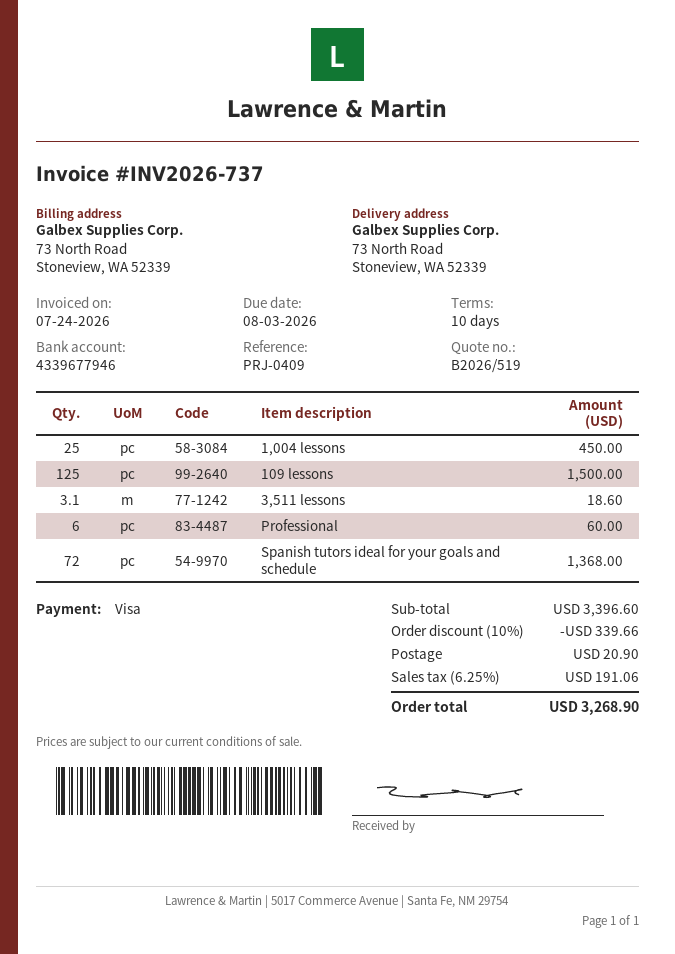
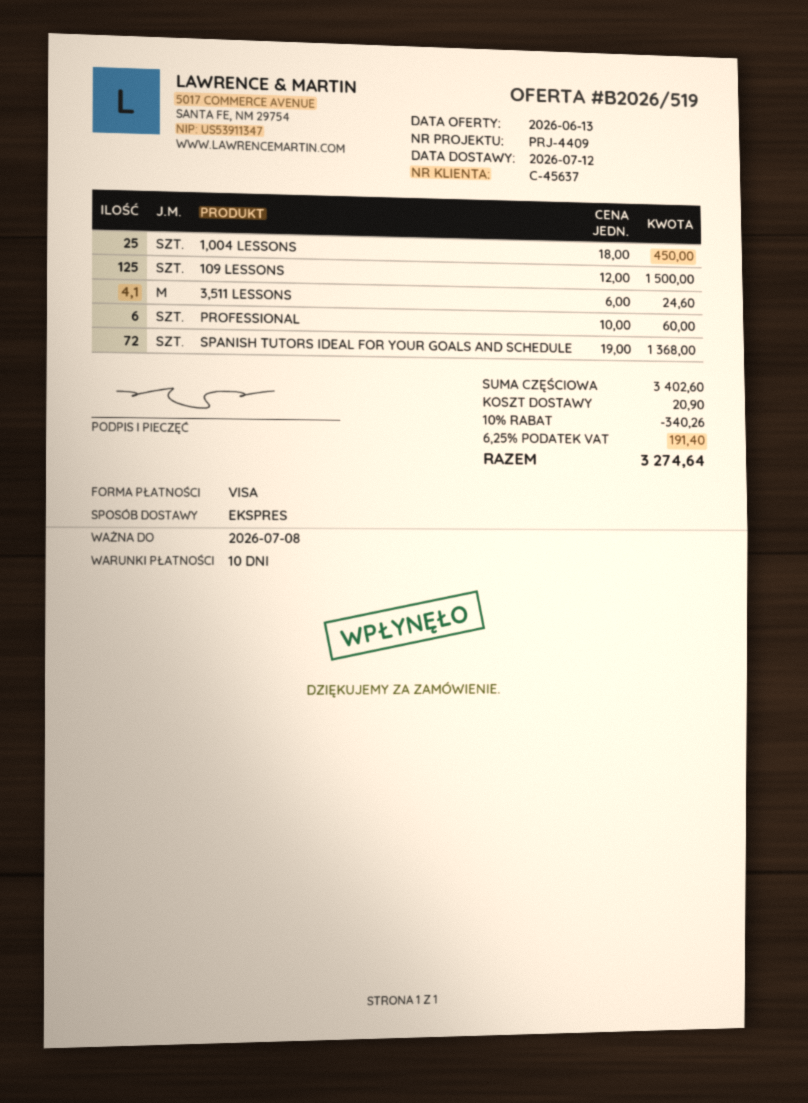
reference: PRJ-0409 -> PRJ-4409
3,511 lessons: 3.1 for 18.60 -> 4.1 for 24.60
subtotal: 3396.60 -> 3402.60
discount: 10% = 339.66 -> 10% = 340.26
tax: 6.25% = 191.06 -> 6.25% = 191.40
total: 3268.90 -> 3274.64

